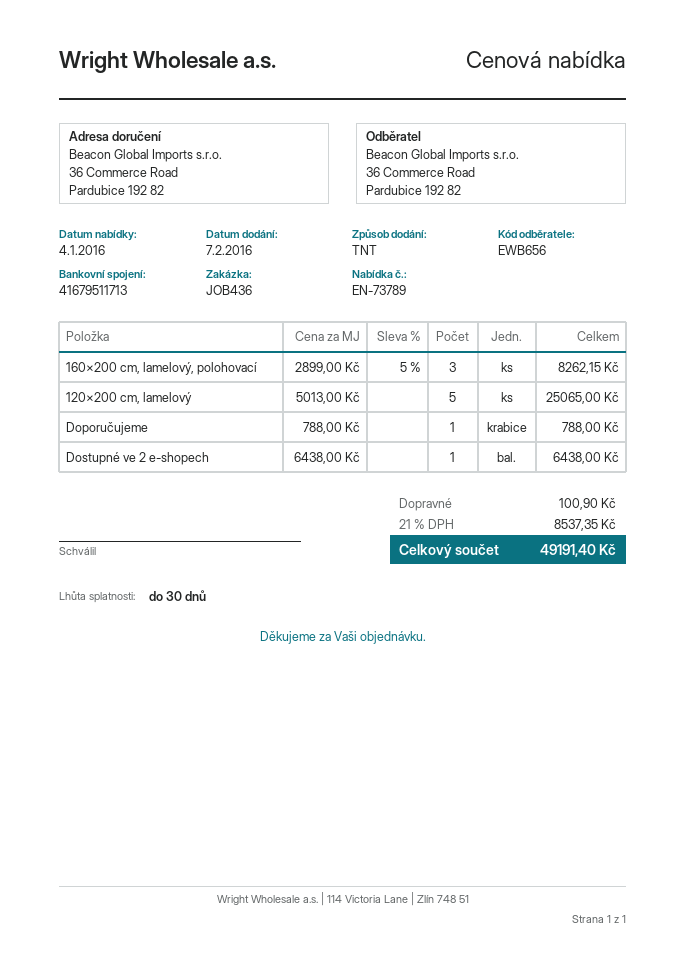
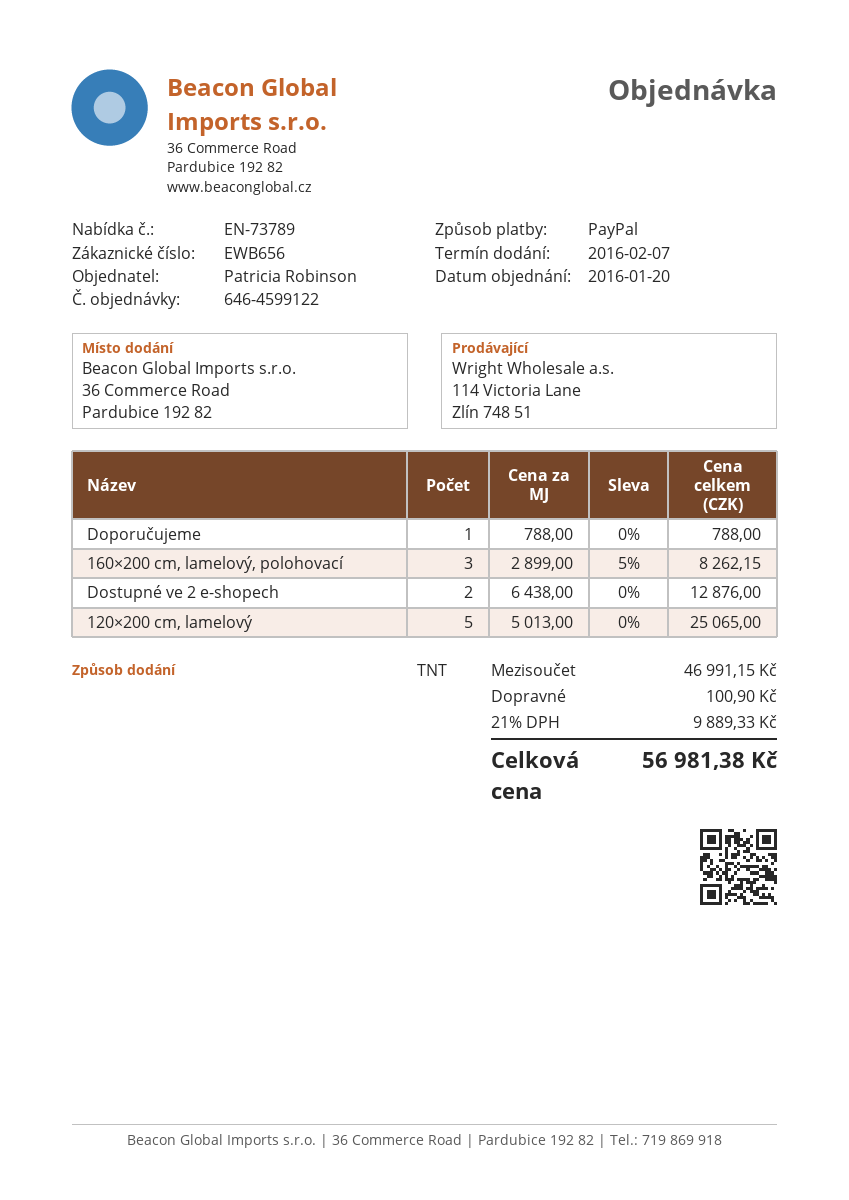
Dostupné ve 2 e-shopech: 1 x 6438.00 = 6438.00 -> 2 x 6438.00 = 12876.00
tax: 21% = 8537.35 -> 21% = 9889.33
total: 49191.40 -> 56981.38

